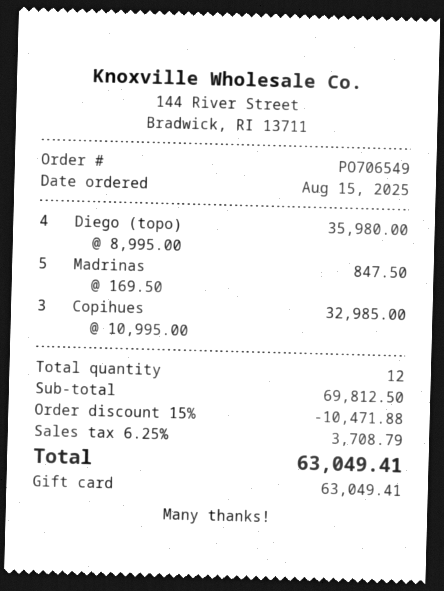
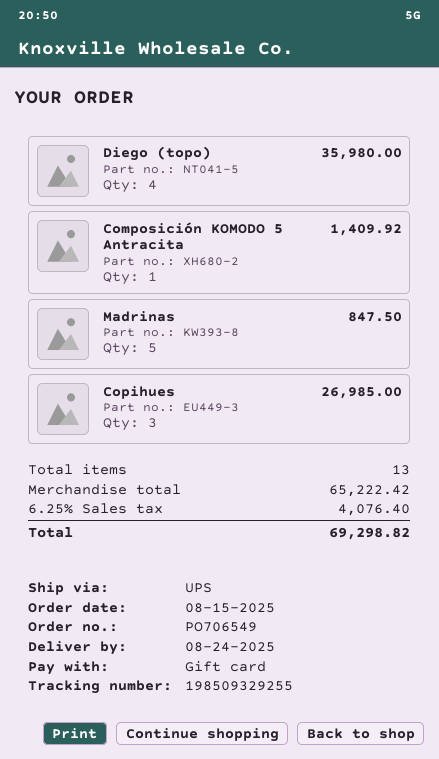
Copihues: 3 for 32985.00 -> 3 for 26985.00
Composición KOMODO 5 Antracita: none -> 1 for 1409.92
total quantity: 12 -> 13
subtotal: 69812.50 -> 65222.42
discount: 15% = 10471.88 -> none
tax: 6.25% = 3708.79 -> 6.25% = 4076.40
total: 63049.41 -> 69298.82

